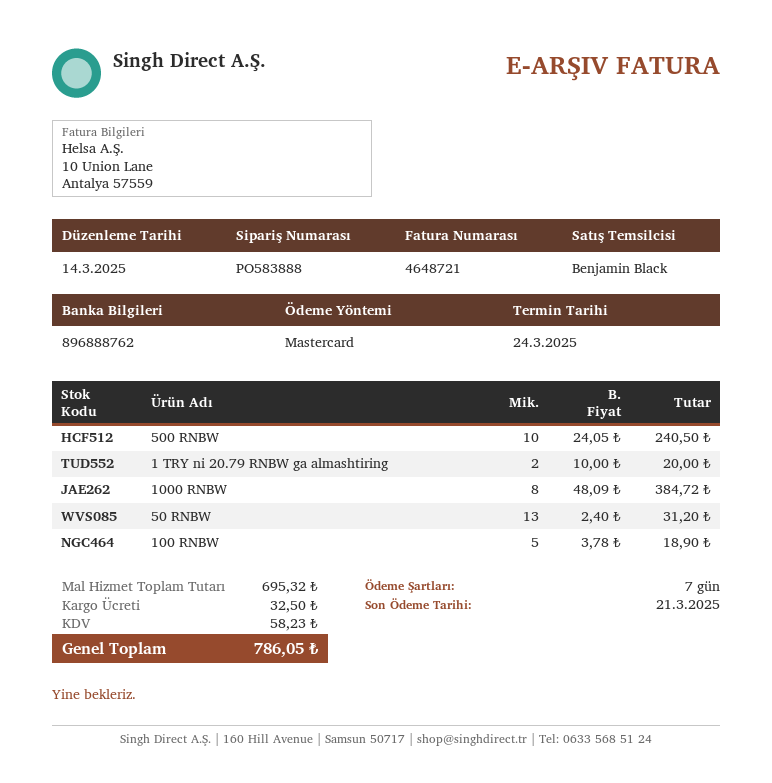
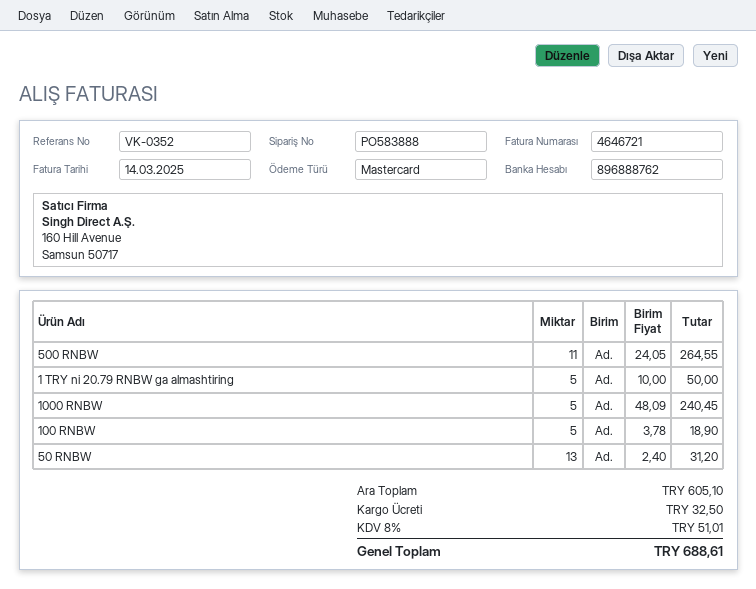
invoice number: 4648721 -> 4646721
500 RNBW: 10 x 24.05 = 240.50 -> 11 x 24.05 = 264.55
1 TRY ni 20.79 RNBW ga almashtiring: 2 x 10.00 = 20.00 -> 5 x 10.00 = 50.00
1000 RNBW: 8 x 48.09 = 384.72 -> 5 x 48.09 = 240.45
subtotal: 695.32 -> 605.10
tax: 58.23 -> 51.01
total: 786.05 -> 688.61

